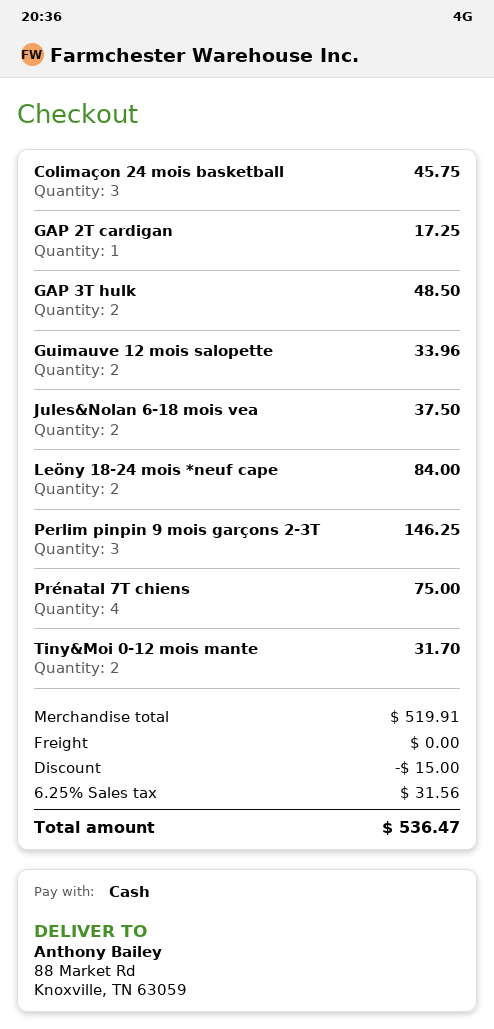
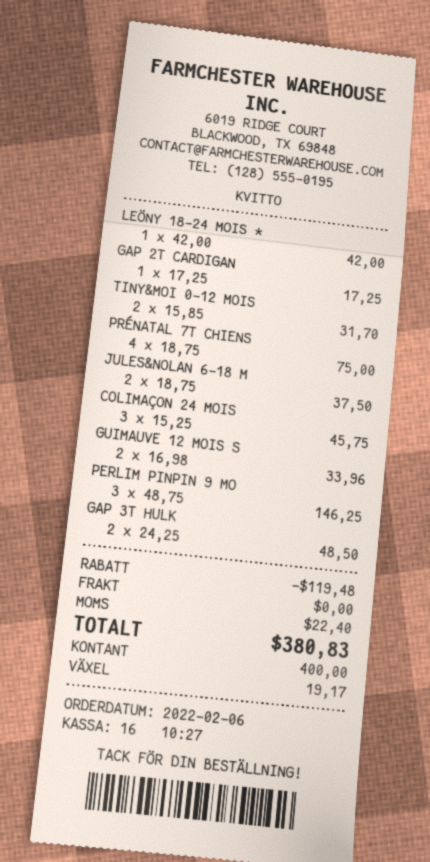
Leöny 18-24 mois *neuf cape: 2 for 84.00 -> 1 for 42.00
discount: 15.00 -> 119.48
tax: 31.56 -> 22.40
total: 536.47 -> 380.83

